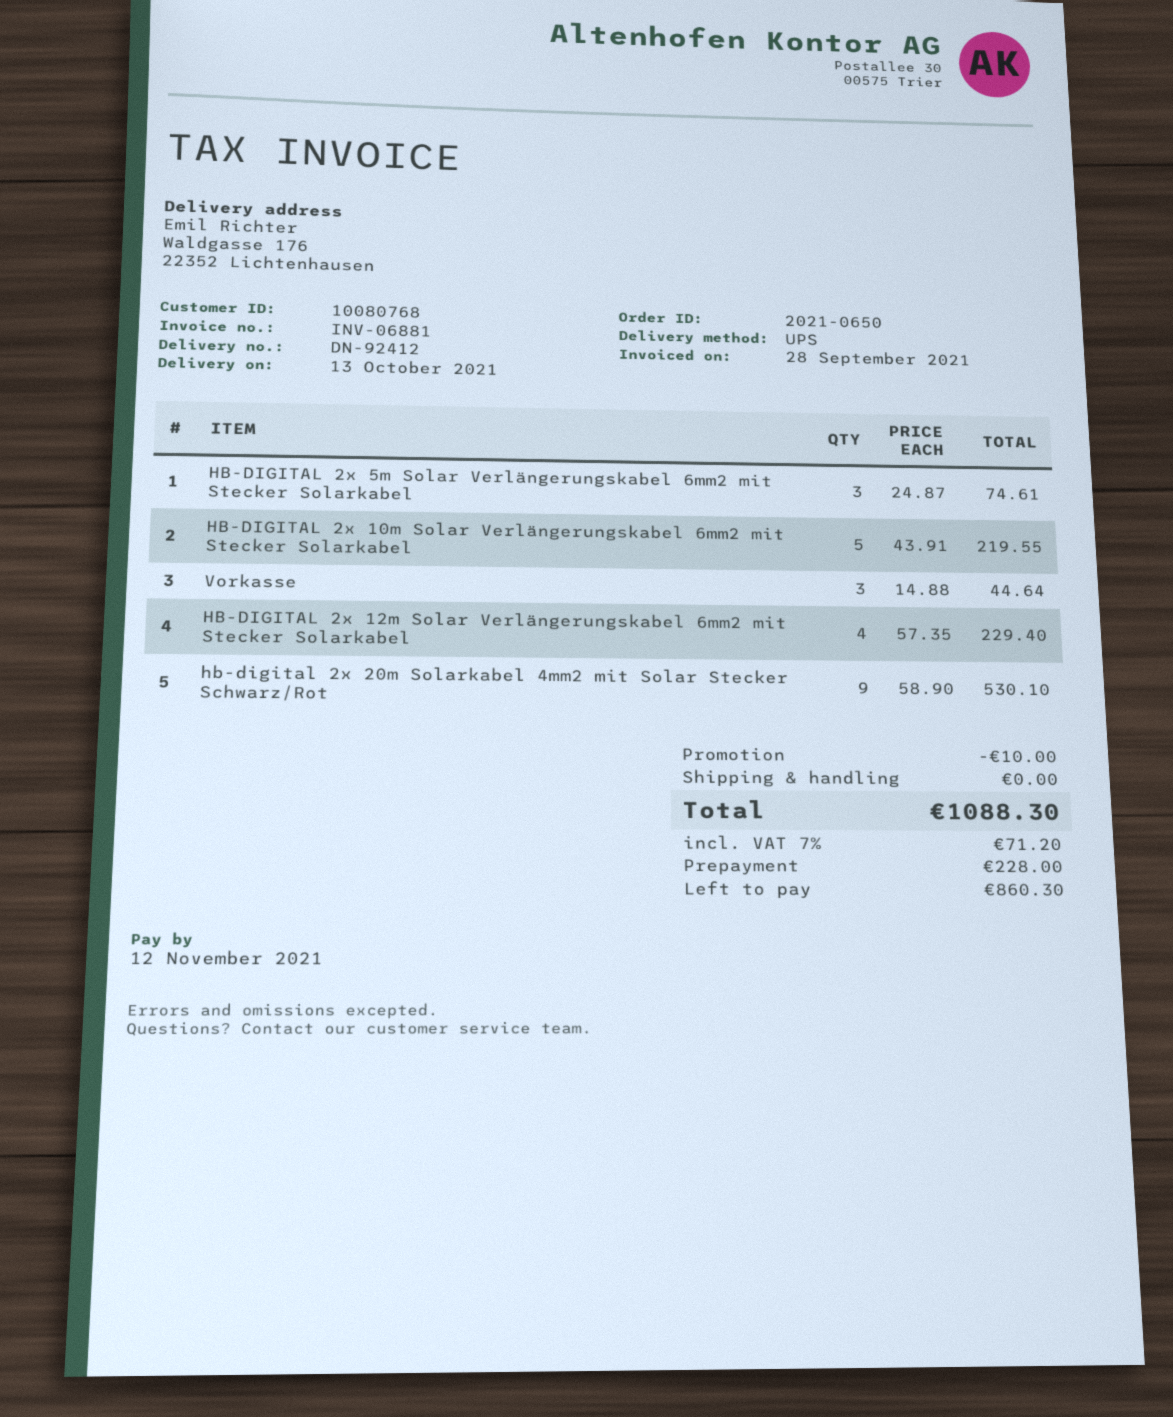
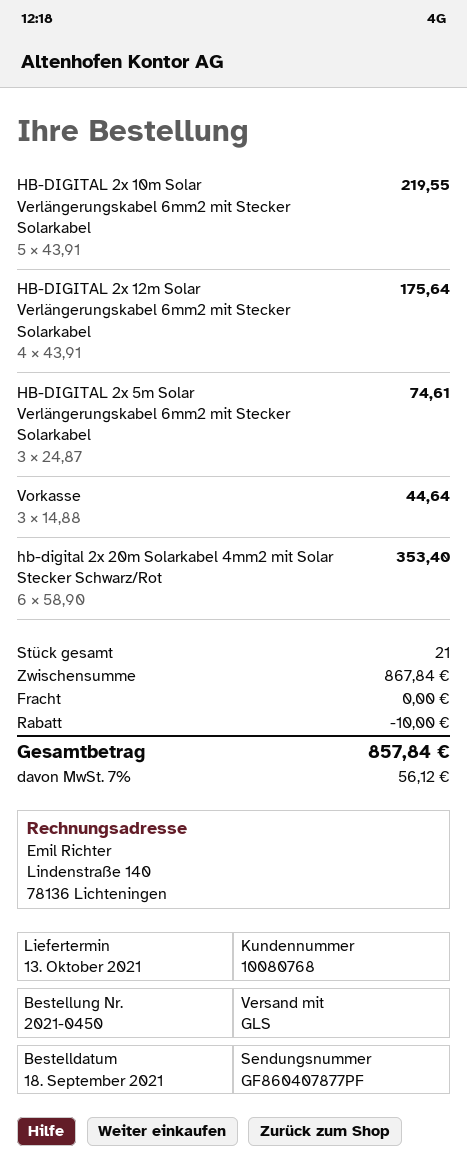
order number: 2021-0650 -> 2021-0450
shipping method: UPS -> GLS
HB-DIGITAL 2x 12m Solar Verlängerungskabel 6mm2 mit Stecker Solarkabel: 4 x 57.35 = 229.40 -> 4 x 43.91 = 175.64
hb-digital 2x 20m Solarkabel 4mm2 mit Solar Stecker Schwarz/Rot: 9 x 58.90 = 530.10 -> 6 x 58.90 = 353.40
tax: 7% = 71.20 -> 7% = 56.12
total: 1088.30 -> 857.84

